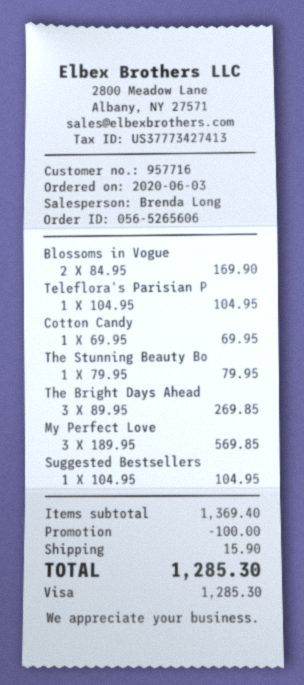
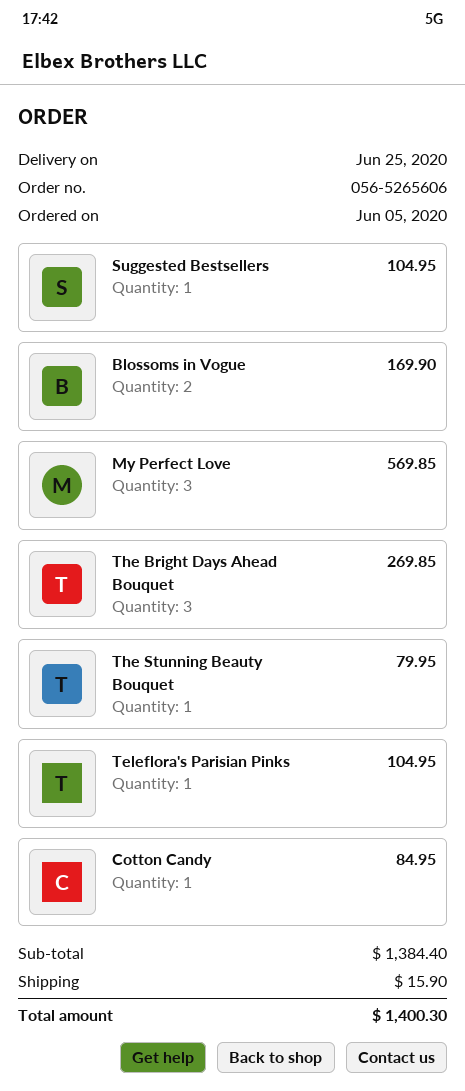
order date: 2020-06-03 -> 2020-06-05
Cotton Candy: 1 for 69.95 -> 1 for 84.95
subtotal: 1369.40 -> 1384.40
discount: 100.00 -> none
total: 1285.30 -> 1400.30

